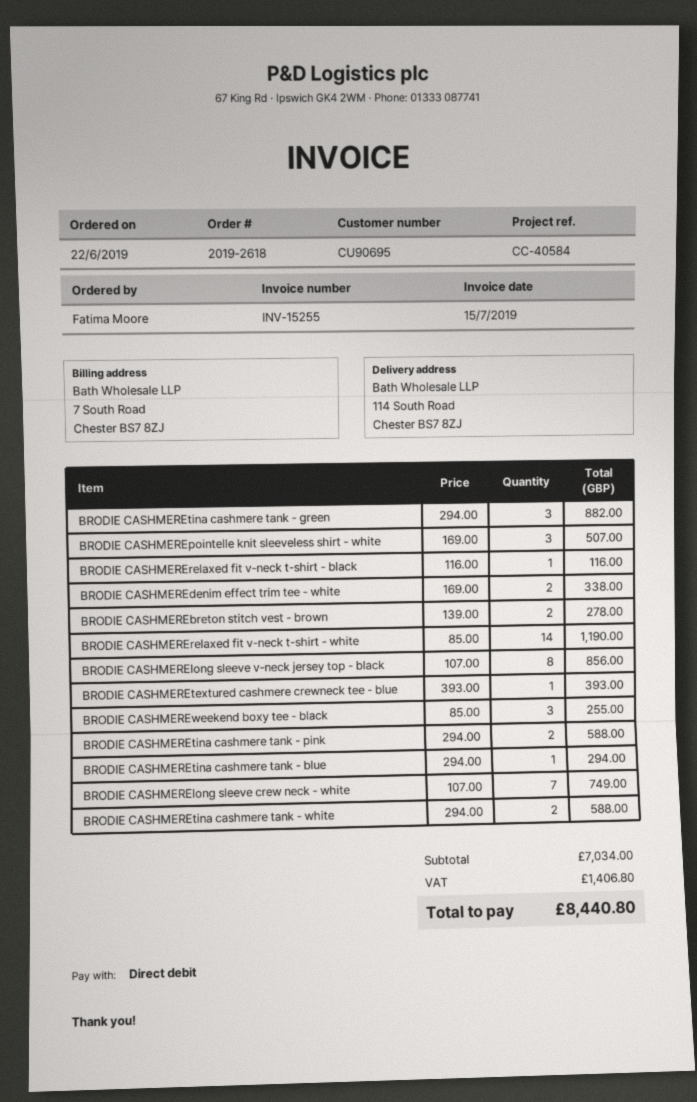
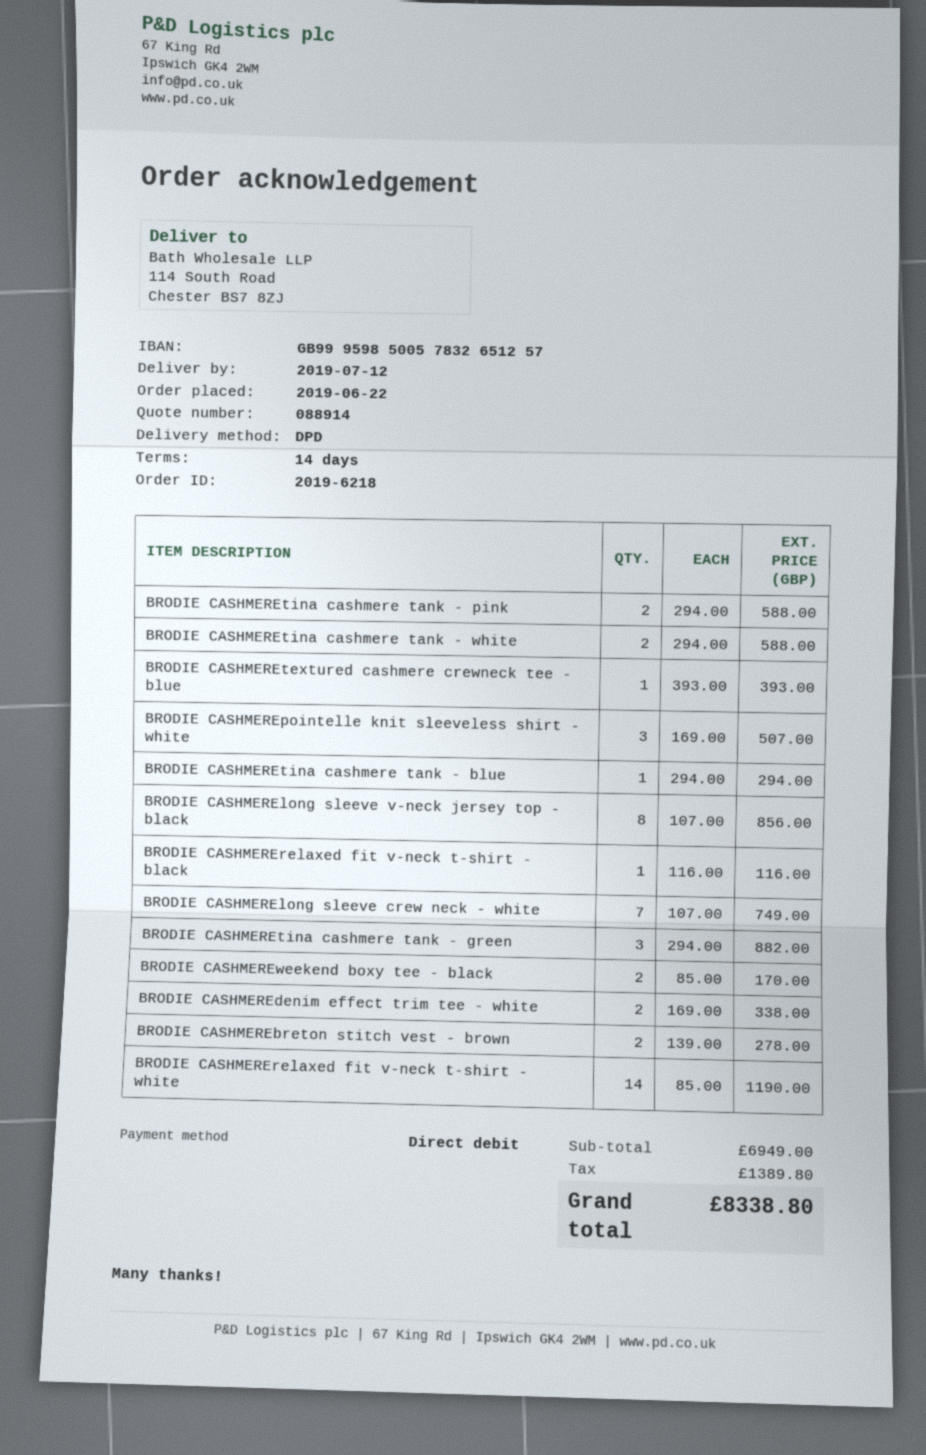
order number: 2019-2618 -> 2019-6218
BRODIE CASHMEREweekend boxy tee - black: 3 x 85.00 = 255.00 -> 2 x 85.00 = 170.00
subtotal: 7034.00 -> 6949.00
tax: 1406.80 -> 1389.80
total: 8440.80 -> 8338.80

